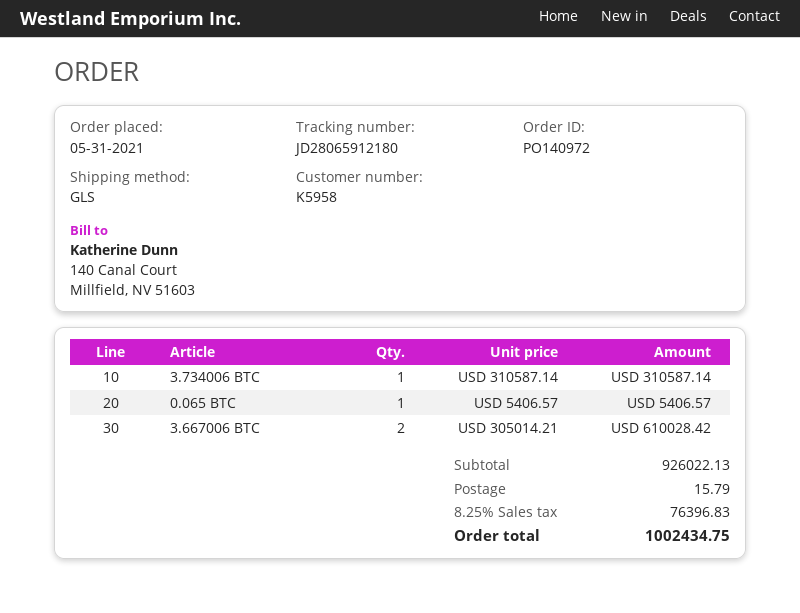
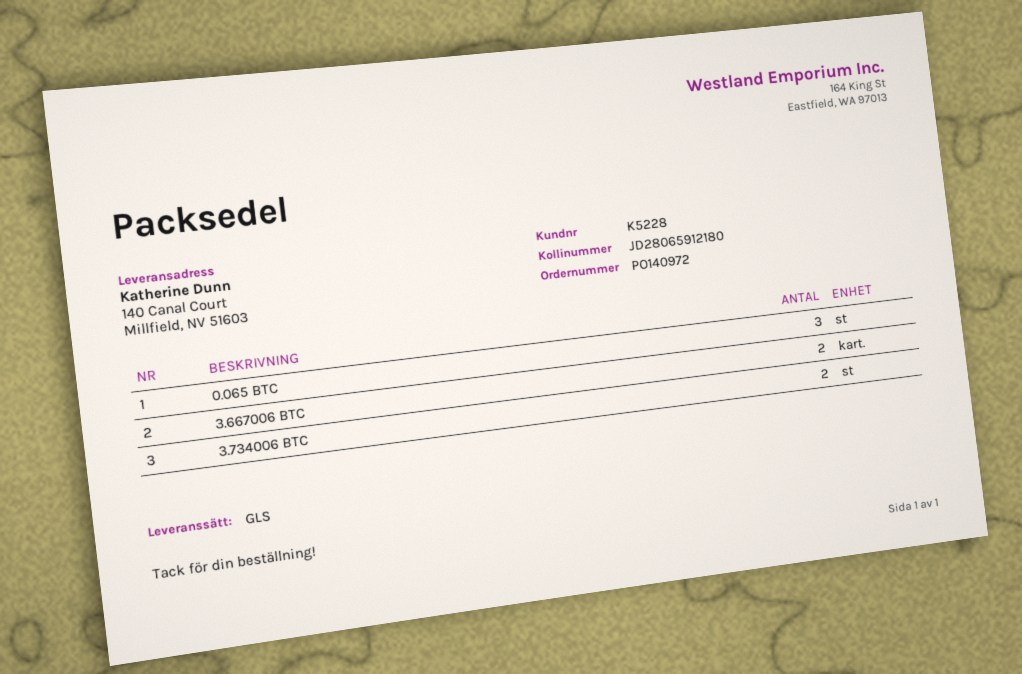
customer number: K5958 -> K5228
3.734006 BTC: 1 -> 2
0.065 BTC: 1 -> 3

